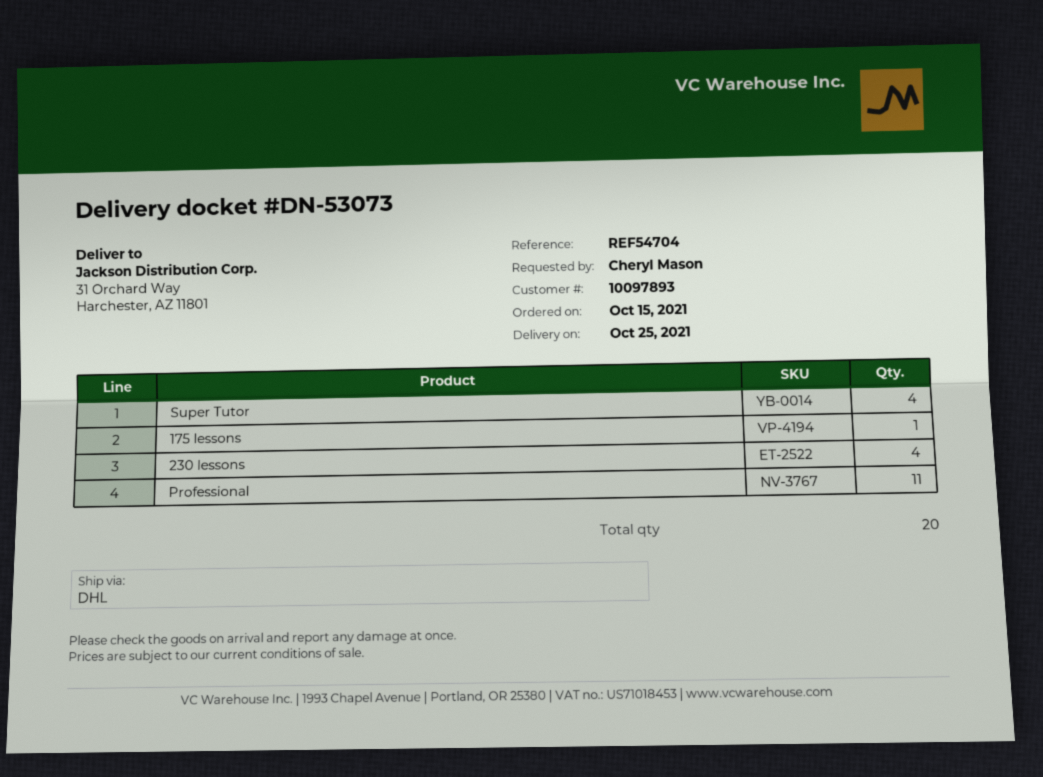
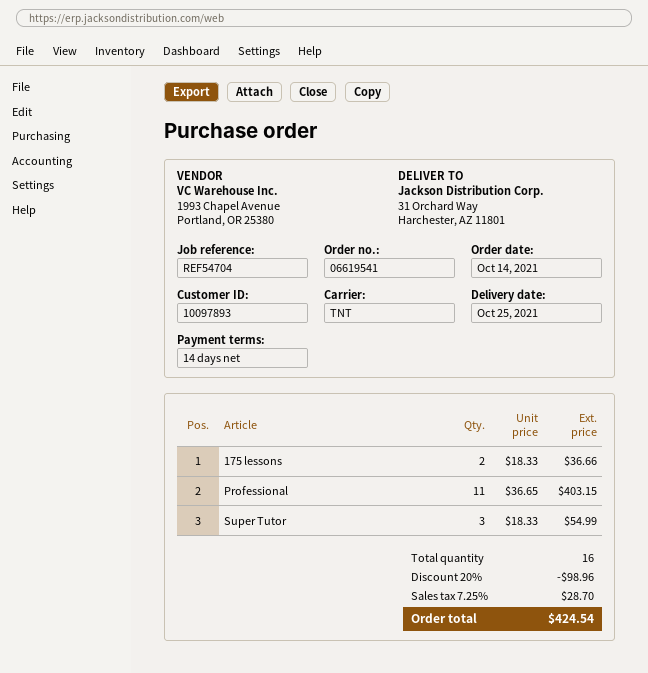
order date: 2021-10-15 -> 2021-10-14
shipping method: DHL -> TNT
Super Tutor: 4 -> 3
175 lessons: 1 -> 2
230 lessons: 4 -> none
total quantity: 20 -> 16

